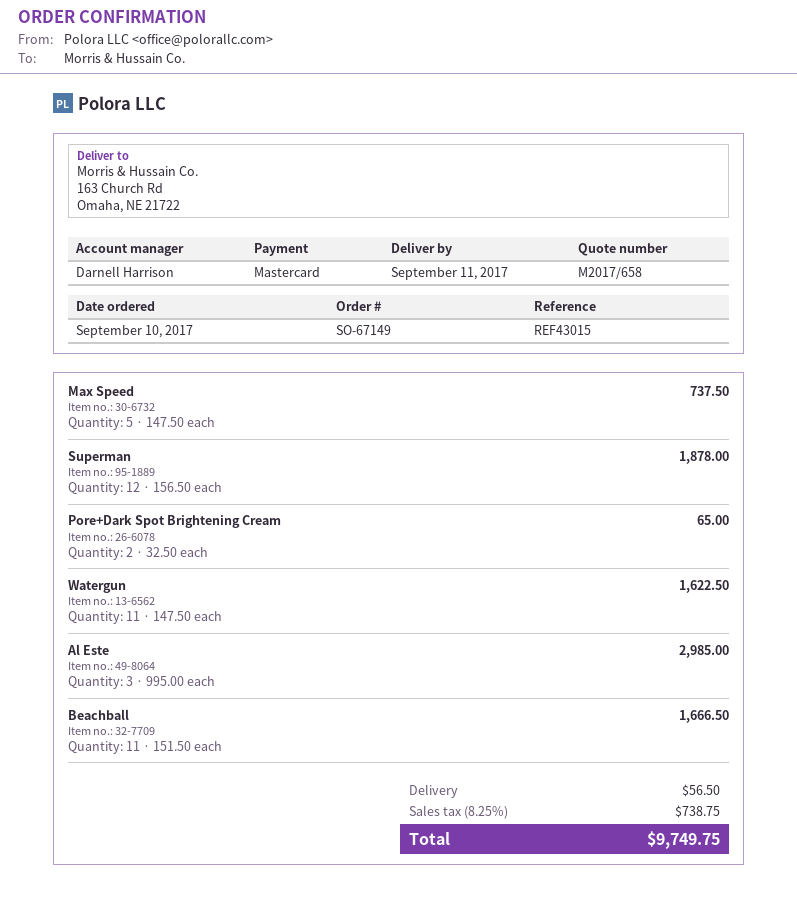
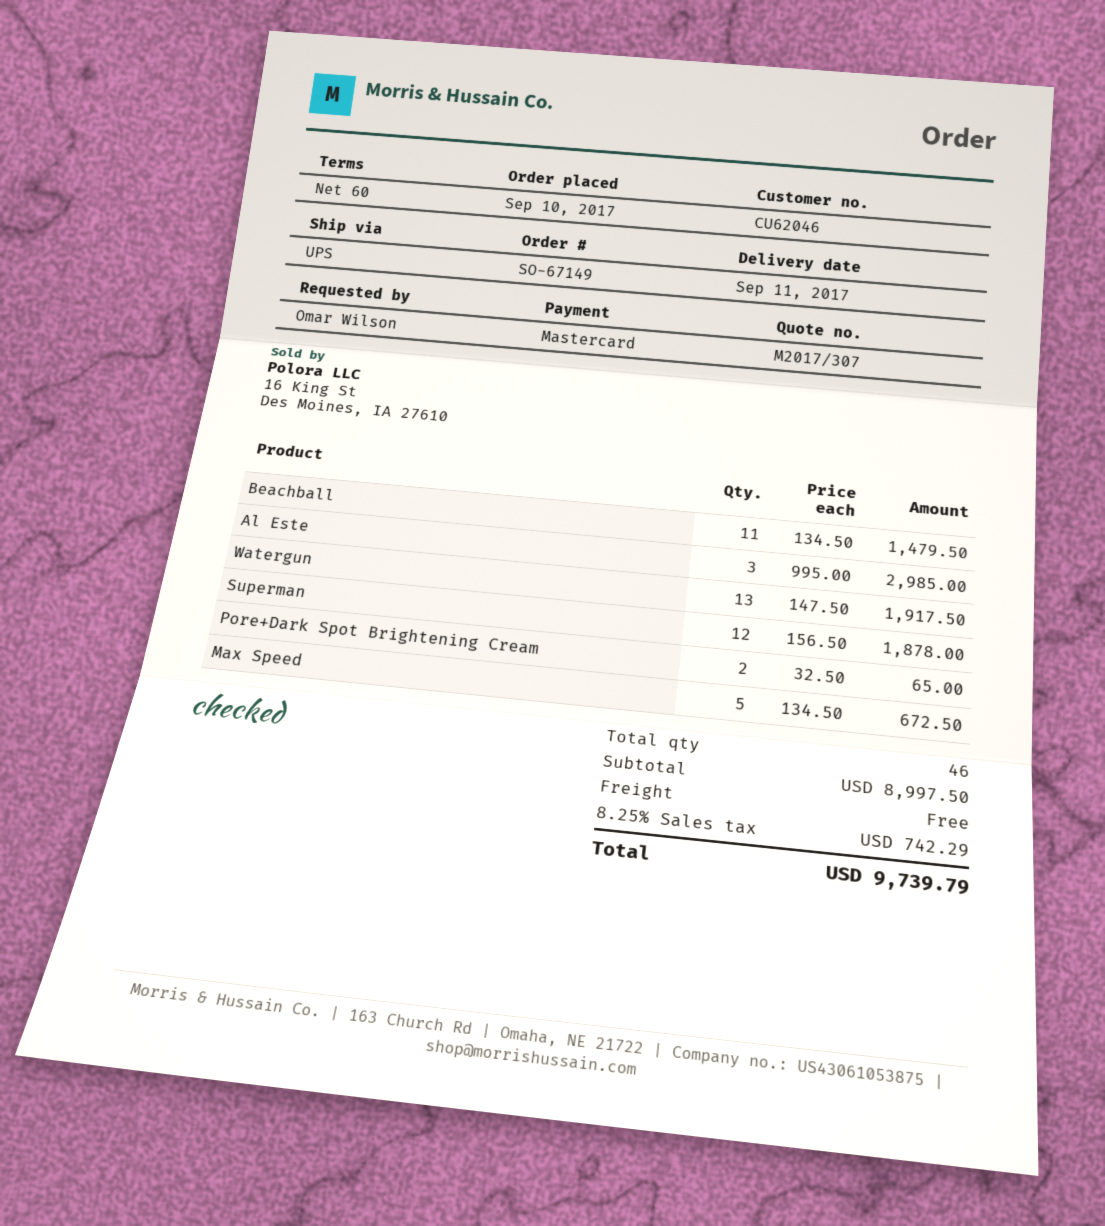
quote number: M2017/658 -> M2017/307
Max Speed: 5 x 147.50 = 737.50 -> 5 x 134.50 = 672.50
Watergun: 11 x 147.50 = 1622.50 -> 13 x 147.50 = 1917.50
Beachball: 11 x 151.50 = 1666.50 -> 11 x 134.50 = 1479.50
shipping: 56.50 -> 0.00
tax: 8.25% = 738.75 -> 8.25% = 742.29
total: 9749.75 -> 9739.79

